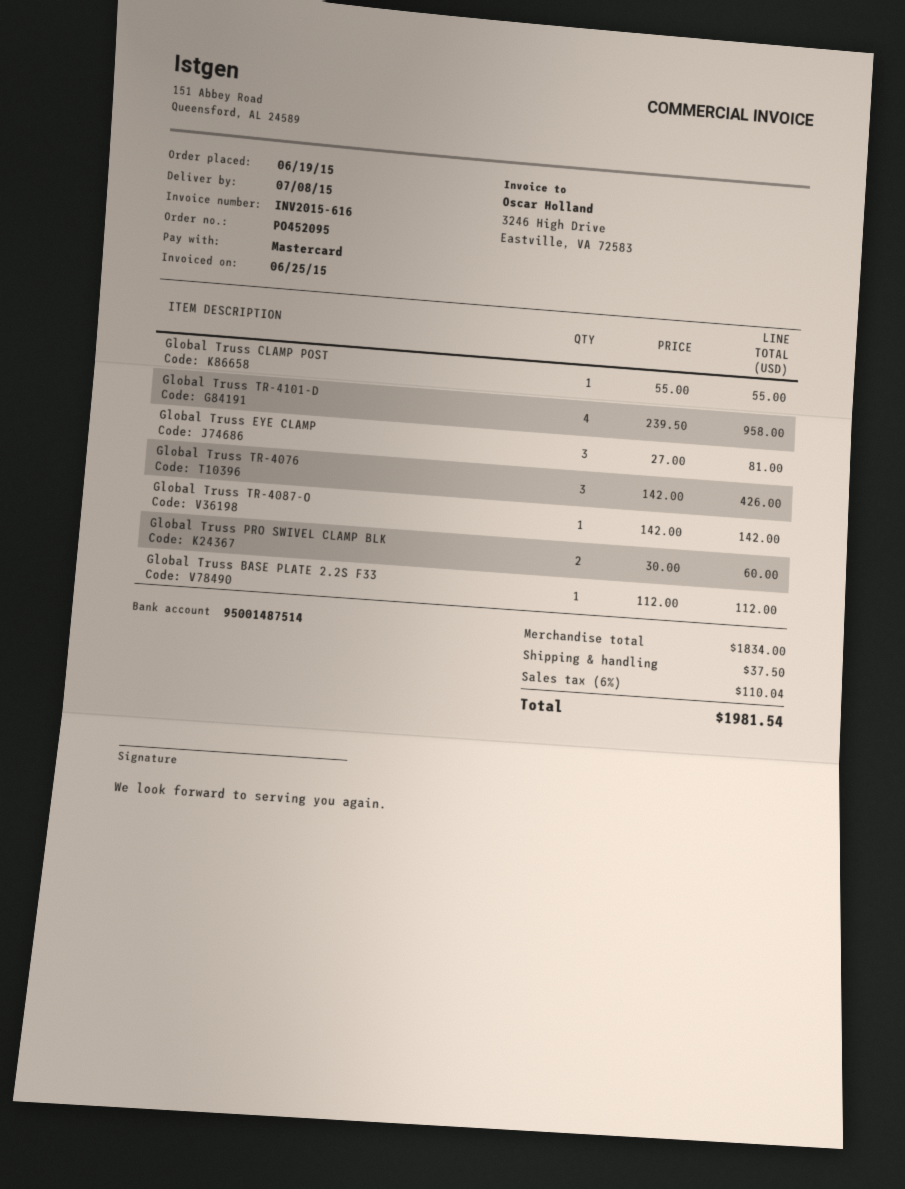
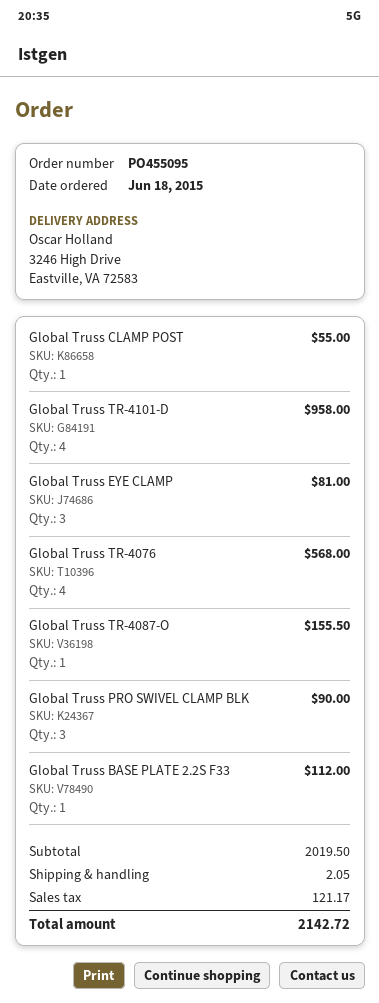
order number: PO452095 -> PO455095
order date: 2015-06-19 -> 2015-06-18
Global Truss TR-4076: 3 for 426.00 -> 4 for 568.00
Global Truss TR-4087-O: 1 for 142.00 -> 1 for 155.50
Global Truss PRO SWIVEL CLAMP BLK: 2 for 60.00 -> 3 for 90.00
subtotal: 1834.00 -> 2019.50
shipping: 37.50 -> 2.05
tax: 110.04 -> 121.17
total: 1981.54 -> 2142.72

